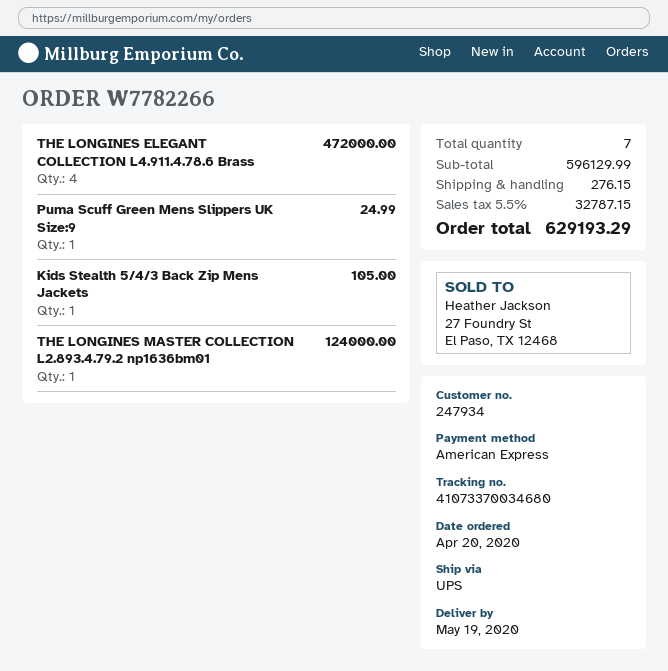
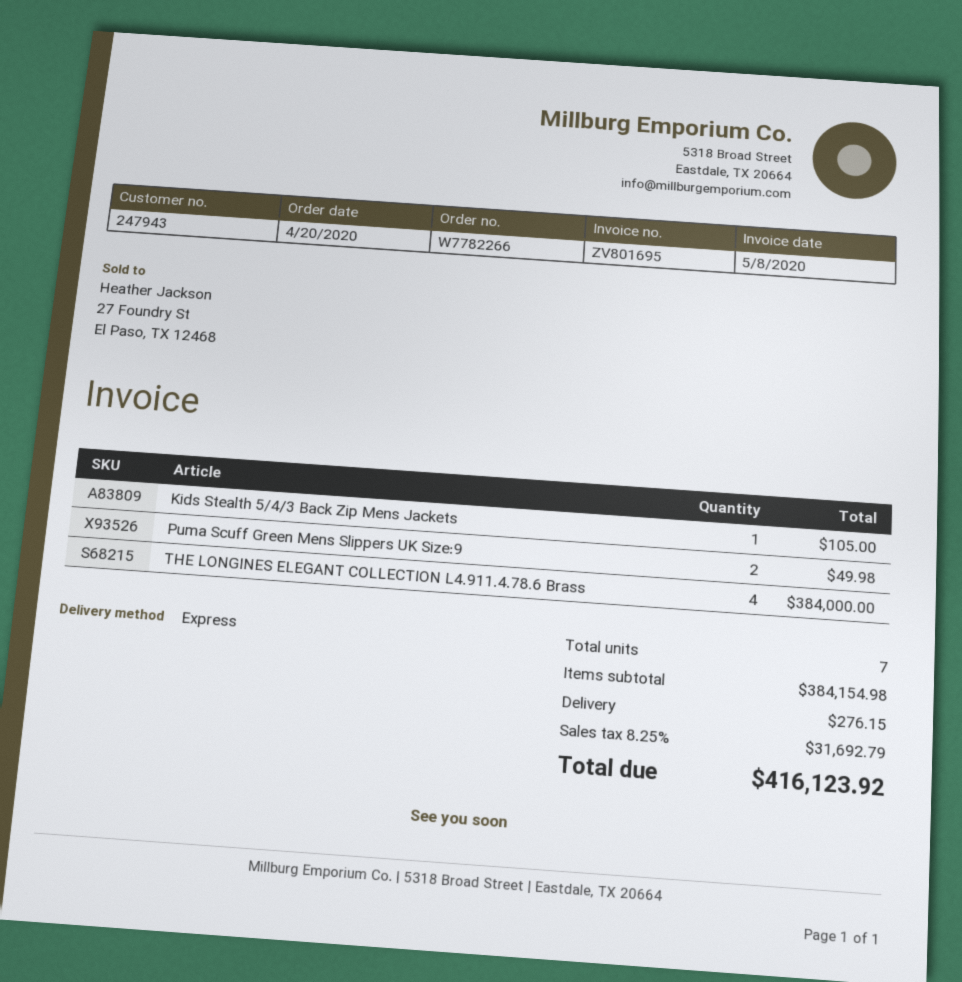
customer number: 247934 -> 247943
shipping method: UPS -> express
THE LONGINES ELEGANT COLLECTION L4.911.4.78.6 Brass: 4 for 472000.00 -> 4 for 384000.00
Puma Scuff Green Mens Slippers UK Size:9: 1 for 24.99 -> 2 for 49.98
THE LONGINES MASTER COLLECTION L2.893.4.79.2 np1636bm01: 1 for 124000.00 -> none
subtotal: 596129.99 -> 384154.98
tax: 5.5% = 32787.15 -> 8.25% = 31692.79
total: 629193.29 -> 416123.92

